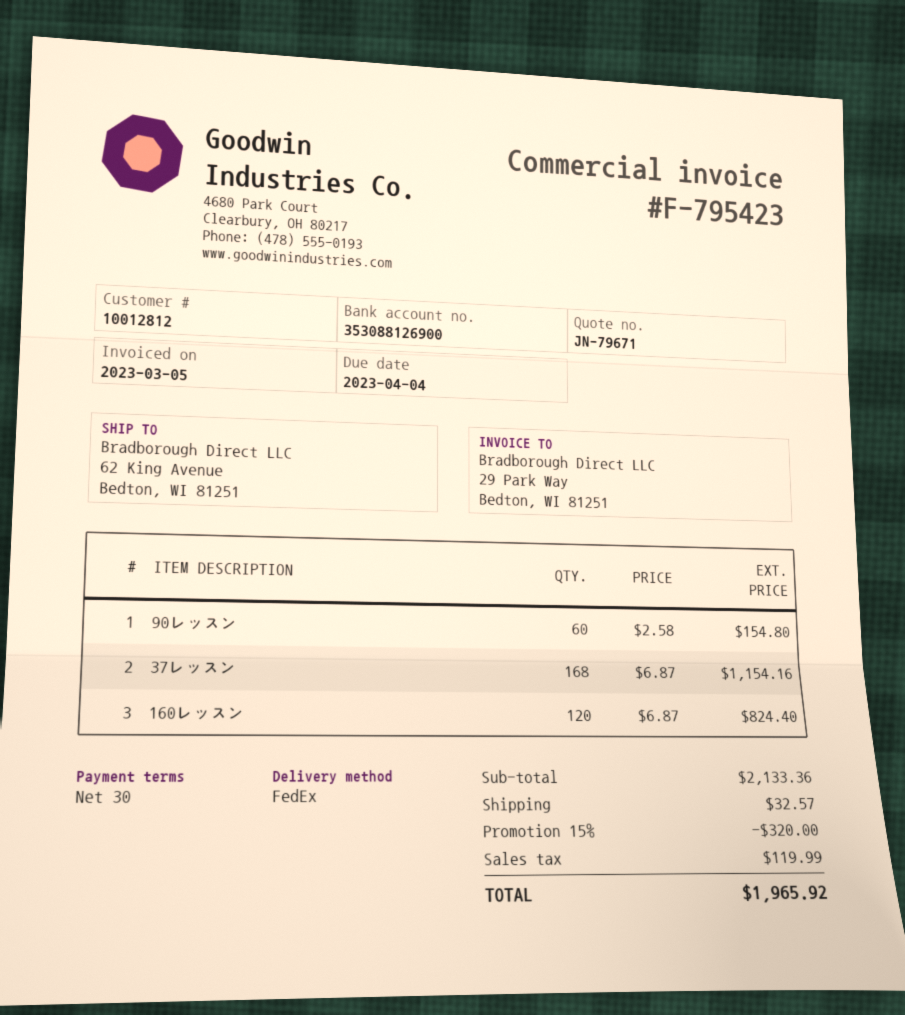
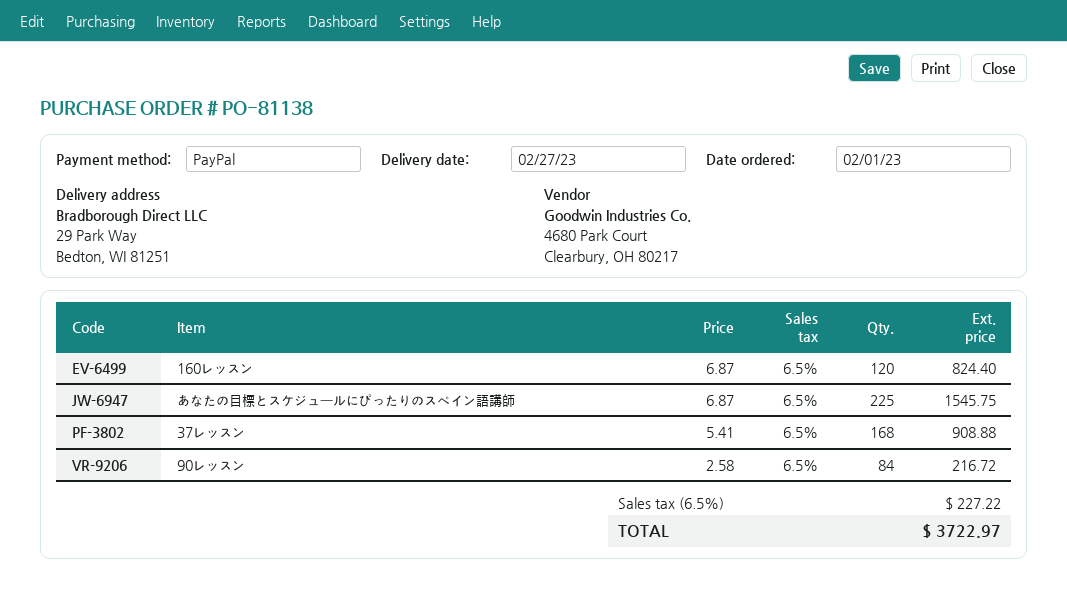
ship to: 62 King Avenue, Bedton, WI 81251 -> 29 Park Way, Bedton, WI 81251
90レッスン: 60 x 2.58 = 154.80 -> 84 x 2.58 = 216.72
37レッスン: 168 x 6.87 = 1154.16 -> 168 x 5.41 = 908.88
あなたの目標とスケジュールにぴったりのスペイン語講師: none -> 225 x 6.87 = 1545.75
discount: 15% = 320.00 -> none
shipping: 32.57 -> none
tax: 119.99 -> 227.22
total: 1965.92 -> 3722.97

